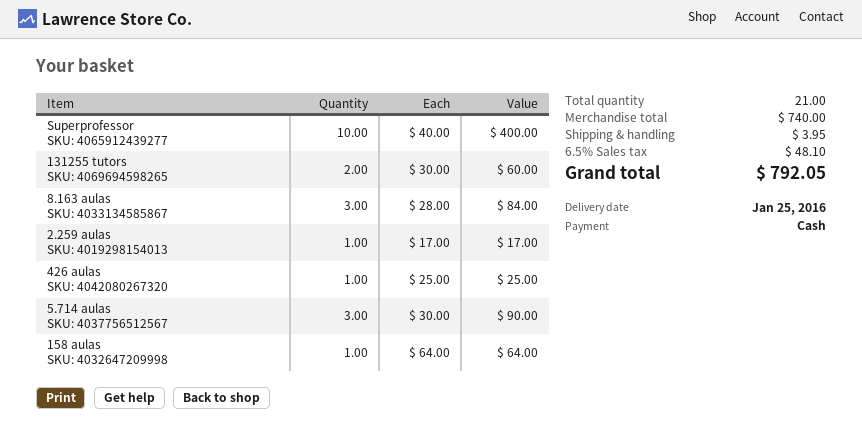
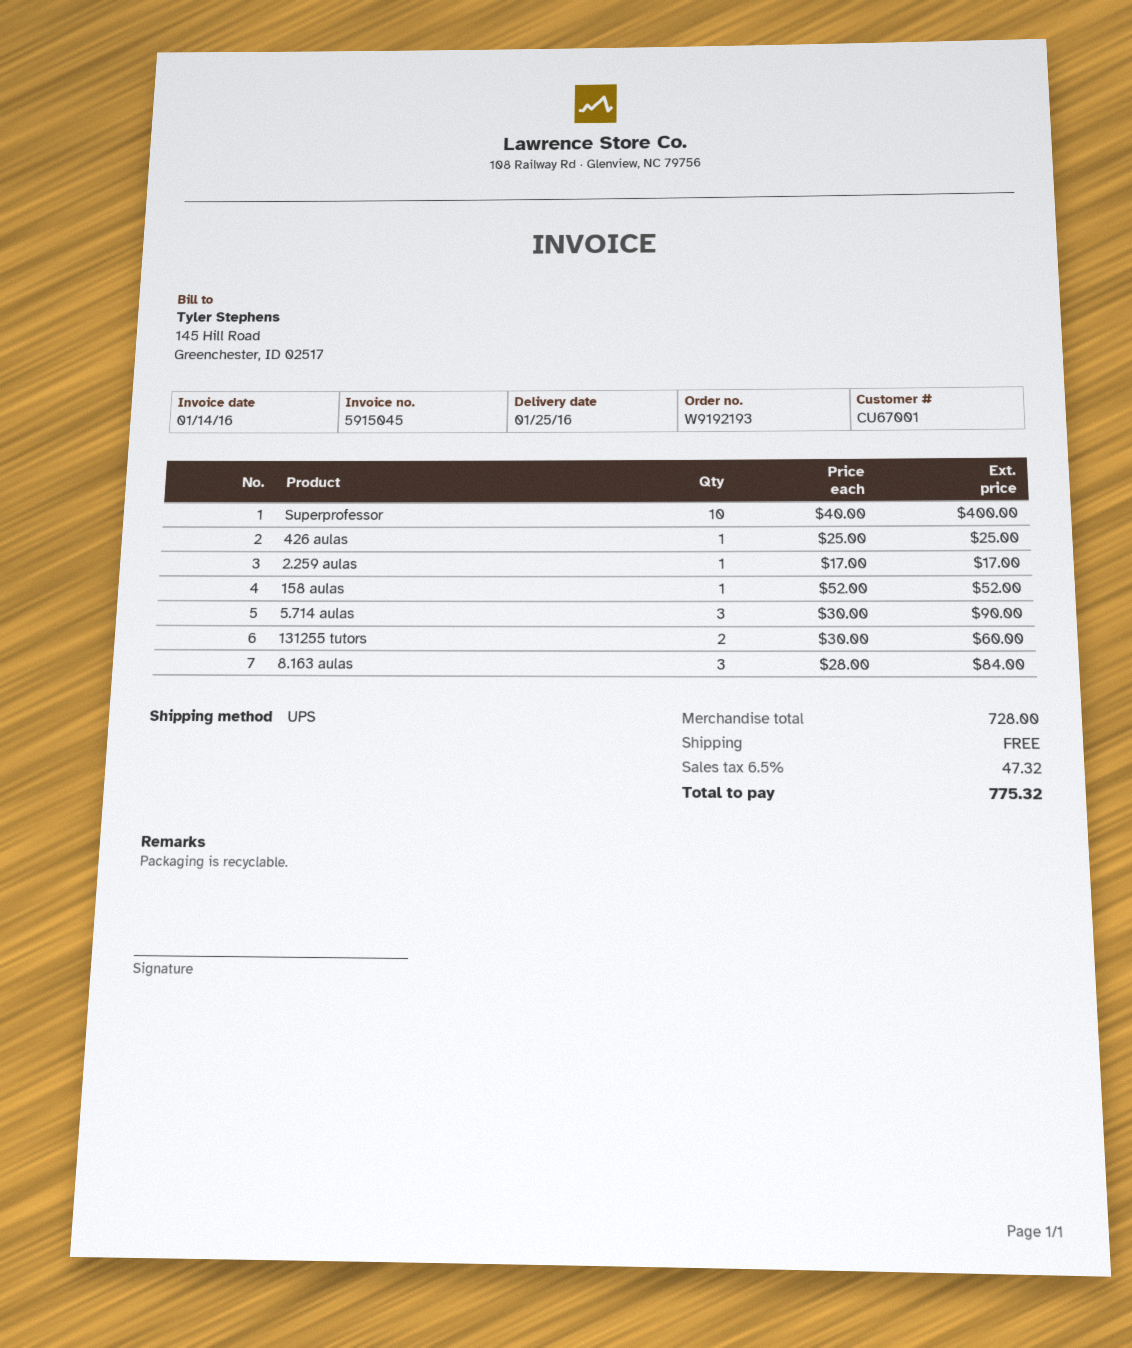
158 aulas: 1 x 64.00 = 64.00 -> 1 x 52.00 = 52.00
subtotal: 740.00 -> 728.00
shipping: 3.95 -> 0.00
tax: 6.5% = 48.10 -> 6.5% = 47.32
total: 792.05 -> 775.32

